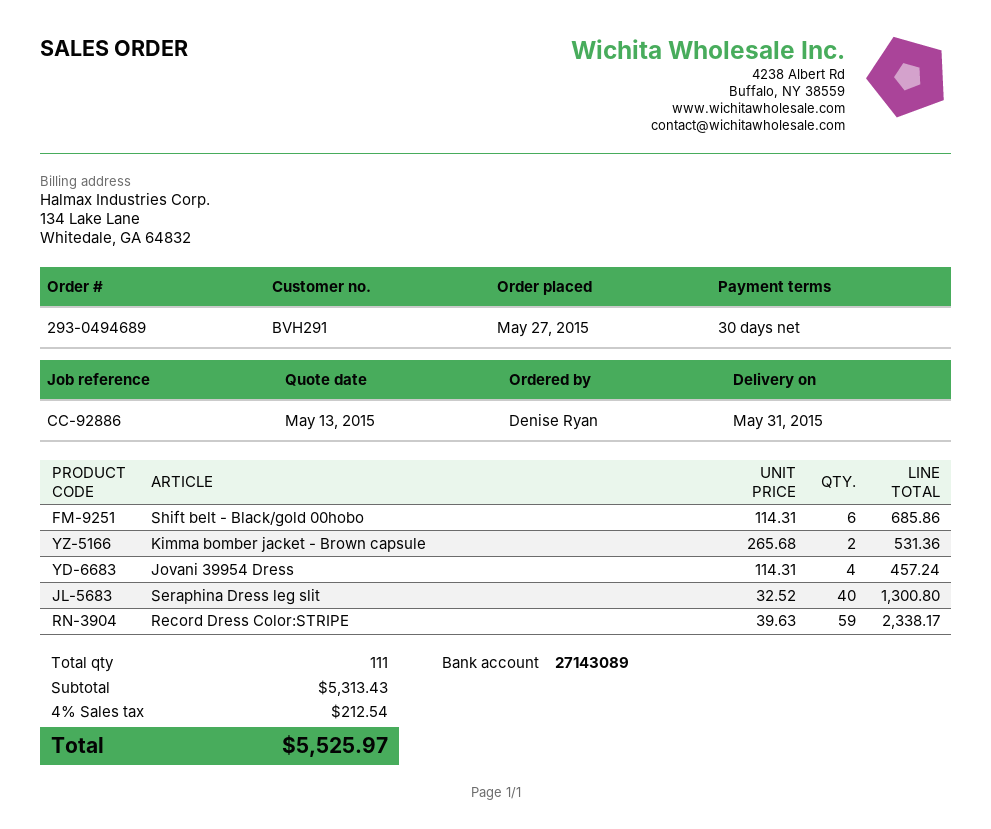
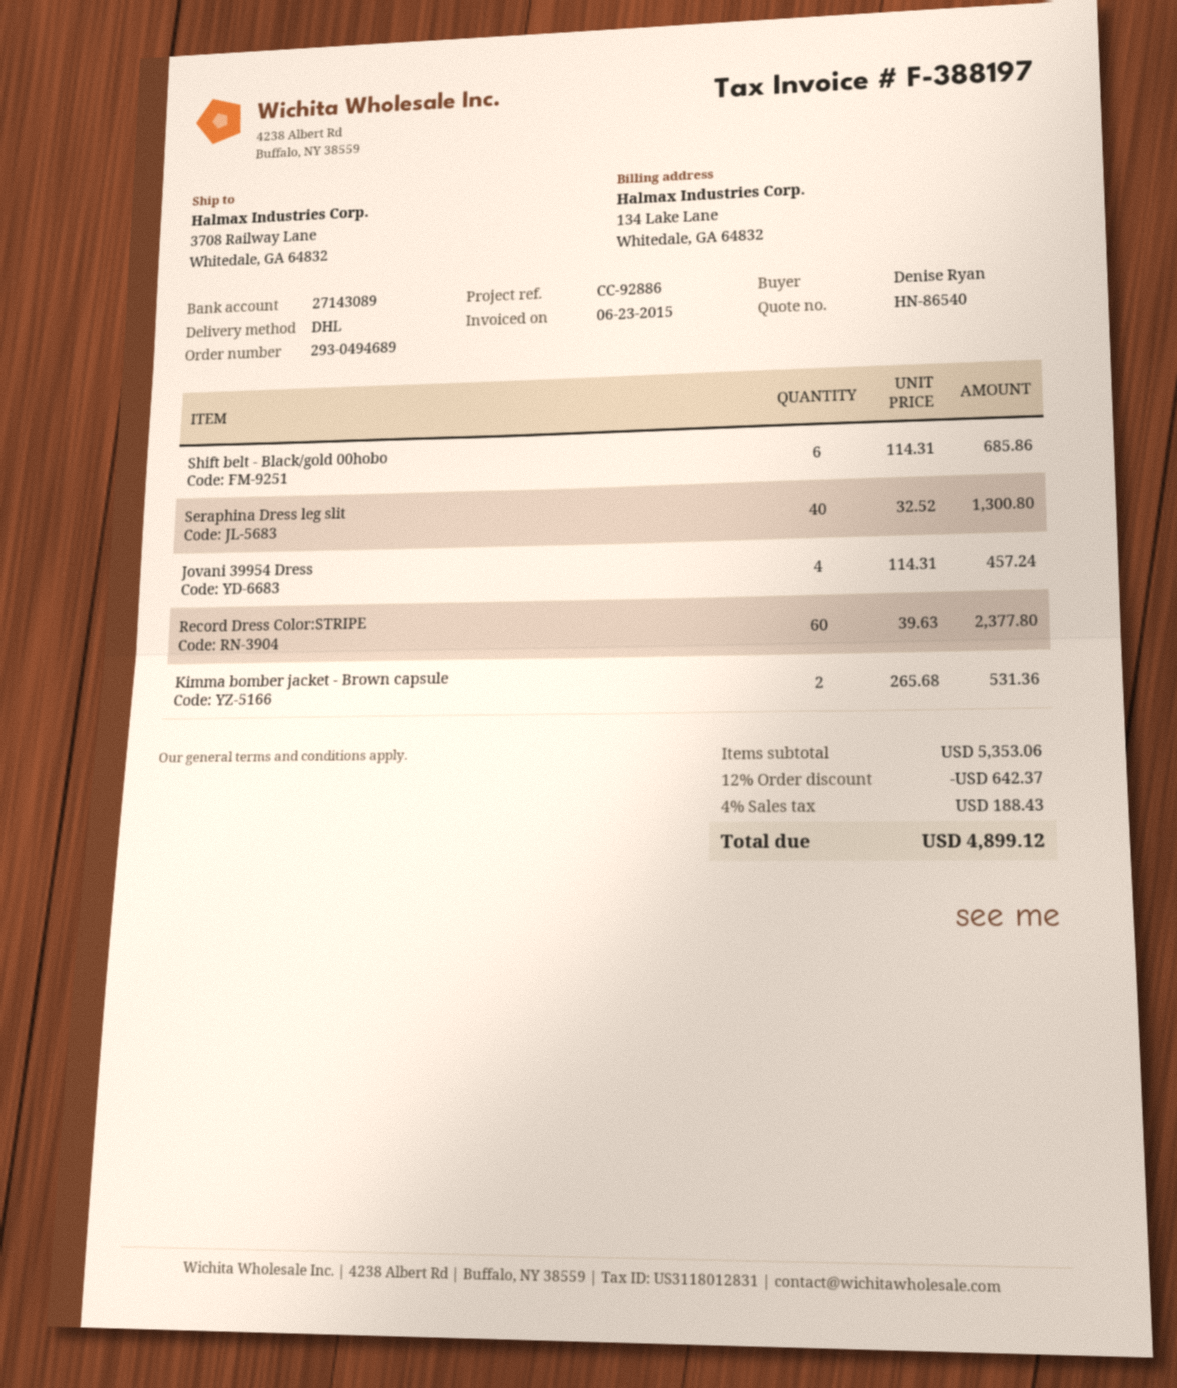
Record Dress Color:STRIPE: 59 x 39.63 = 2338.17 -> 60 x 39.63 = 2377.80
subtotal: 5313.43 -> 5353.06
discount: none -> 12% = 642.37
tax: 4% = 212.54 -> 4% = 188.43
total: 5525.97 -> 4899.12

